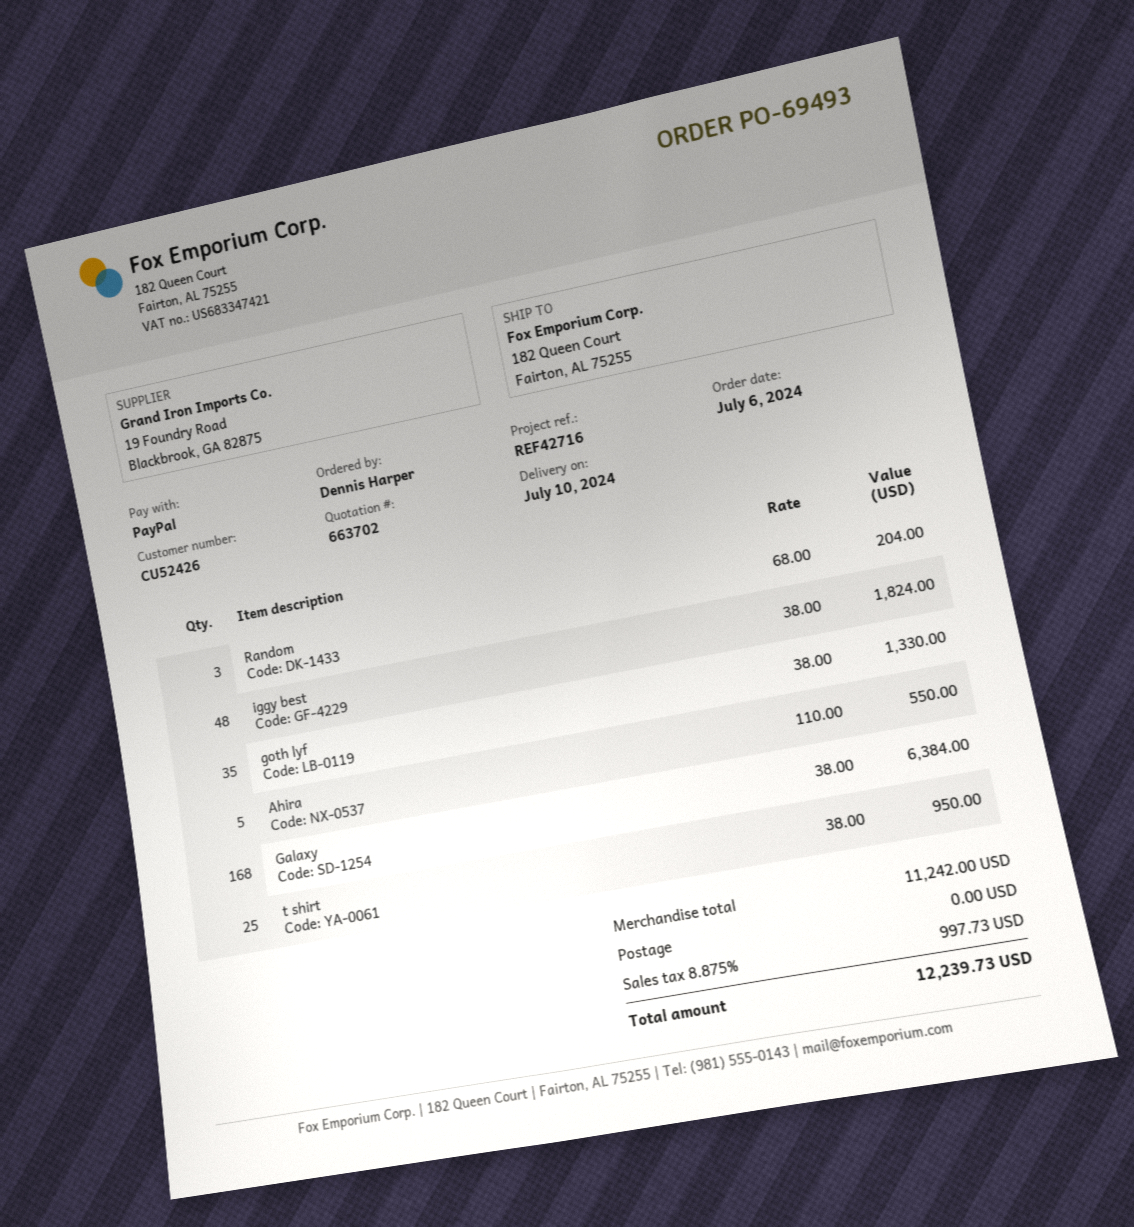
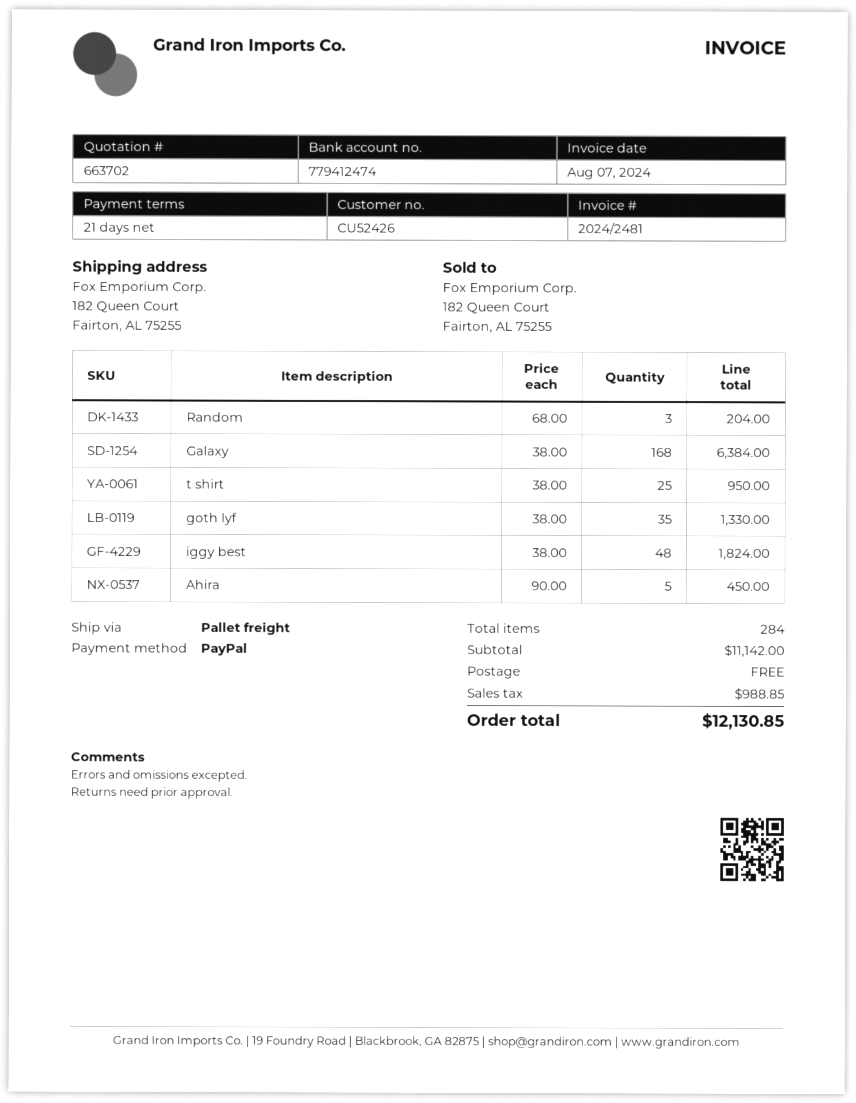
Ahira: 5 x 110.00 = 550.00 -> 5 x 90.00 = 450.00
subtotal: 11242.00 -> 11142.00
tax: 997.73 -> 988.85
total: 12239.73 -> 12130.85

